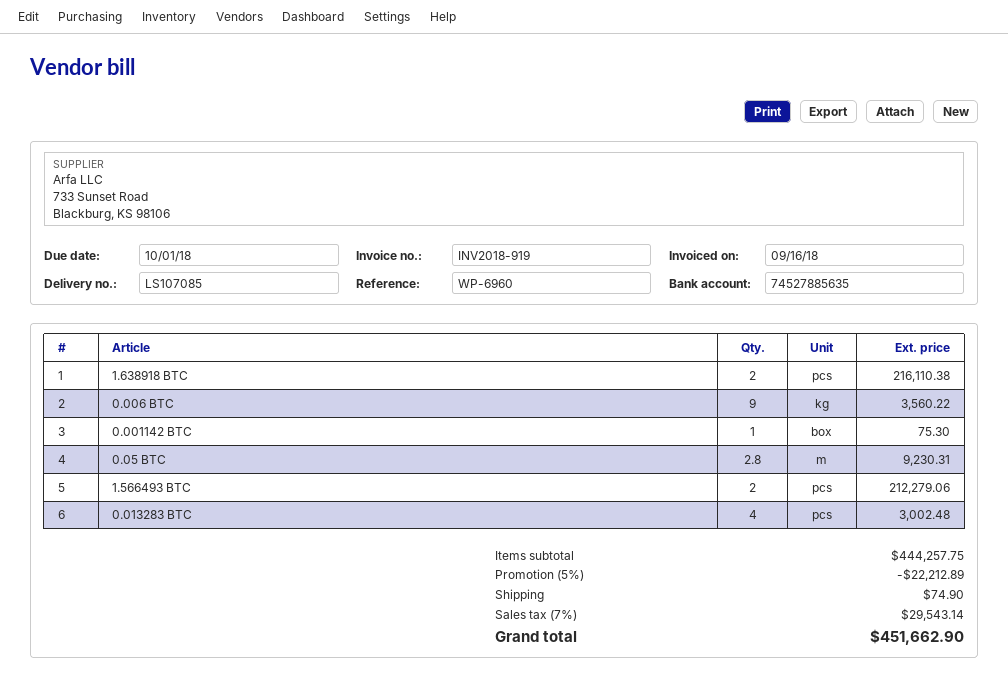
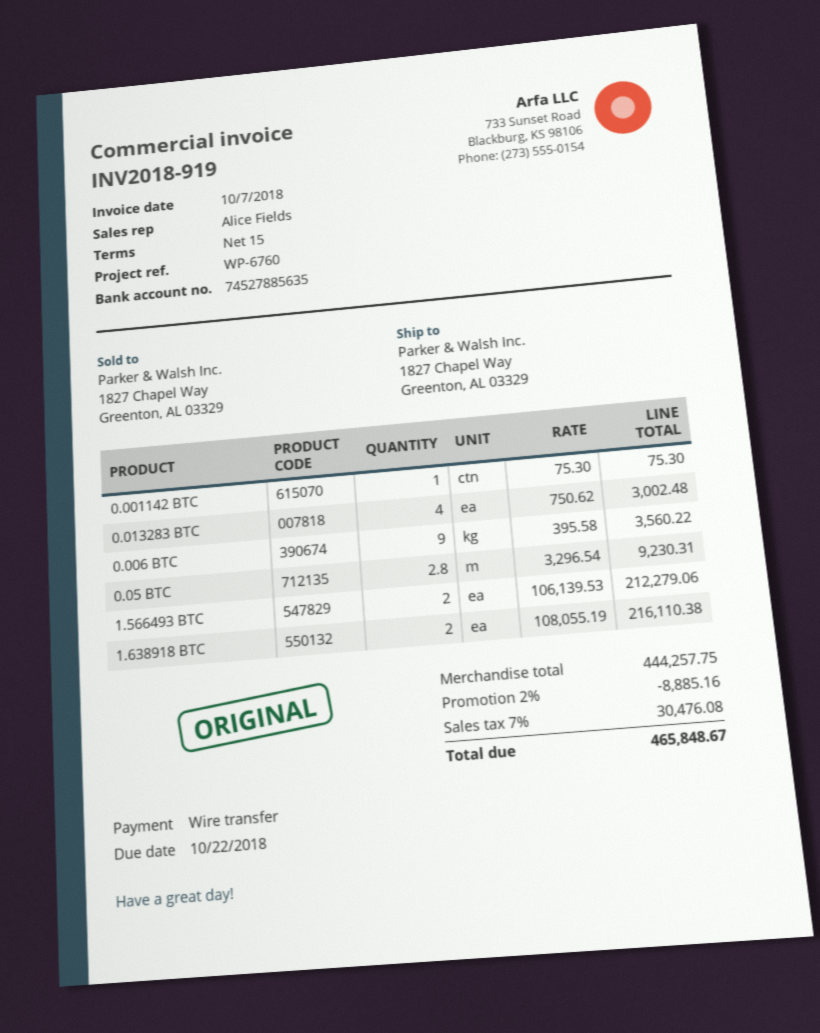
invoice date: 2018-09-16 -> 2018-10-07
due date: 2018-10-01 -> 2018-10-22
reference: WP-6960 -> WP-6760
discount: 5% = 22212.89 -> 2% = 8885.16
shipping: 74.90 -> none
tax: 7% = 29543.14 -> 7% = 30476.08
total: 451662.90 -> 465848.67

